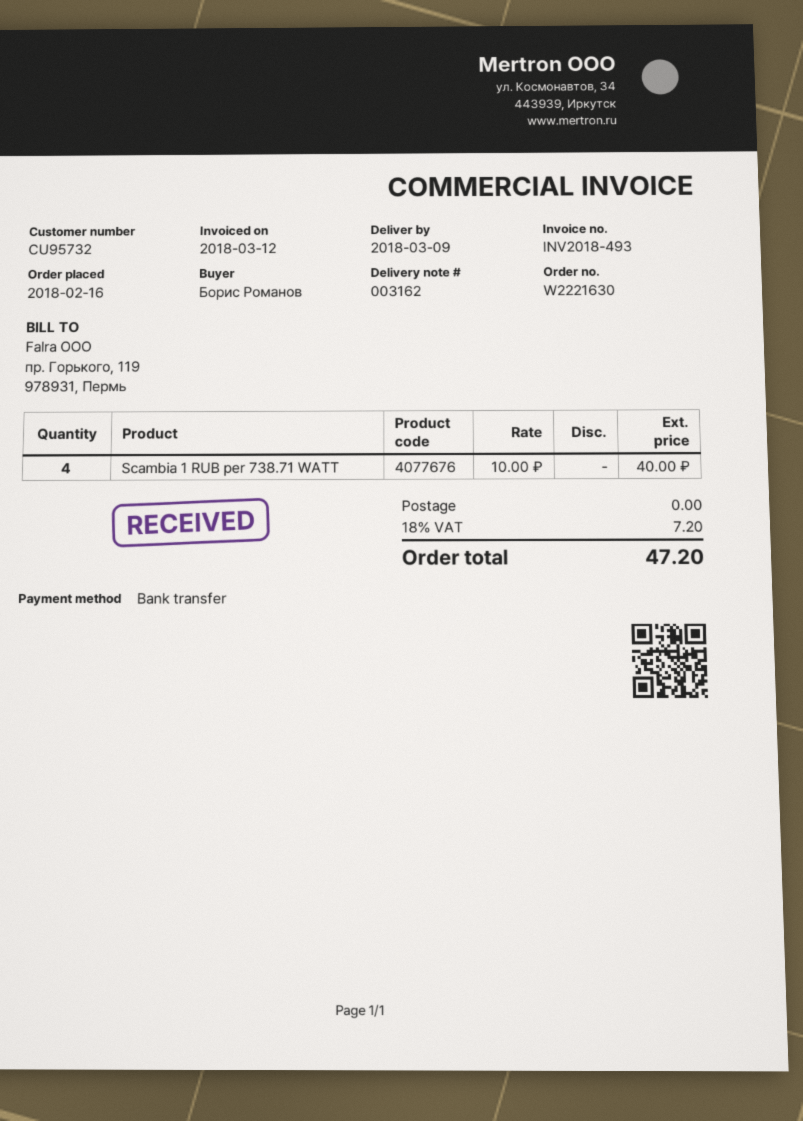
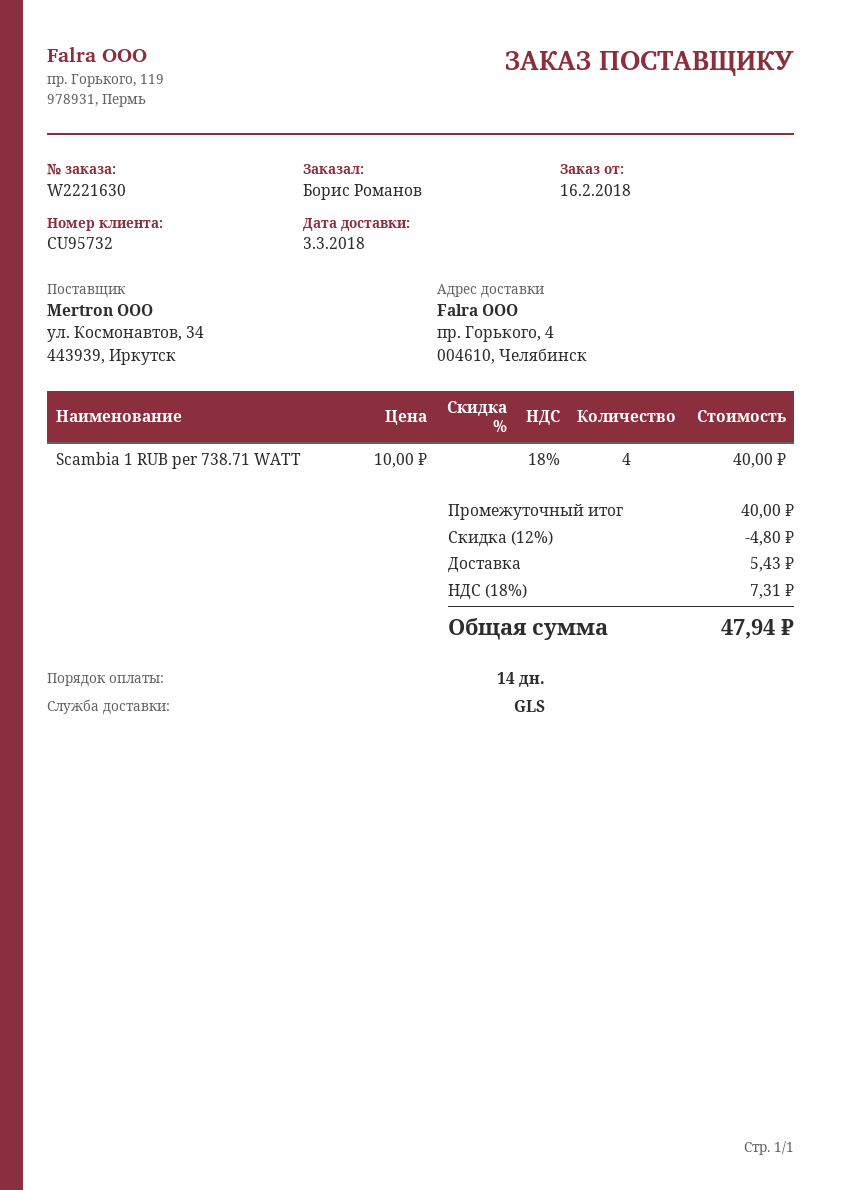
delivery date: 2018-03-09 -> 2018-03-03
discount: none -> 12% = 4.80
shipping: 0.00 -> 5.43
tax: 18% = 7.20 -> 18% = 7.31
total: 47.20 -> 47.94

